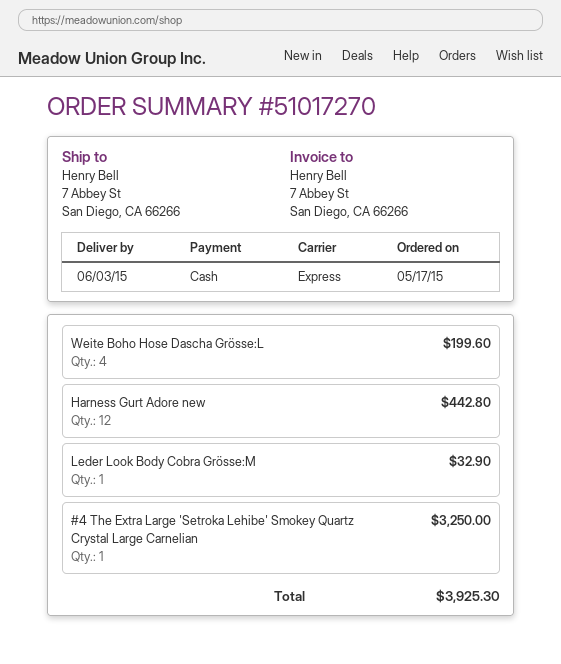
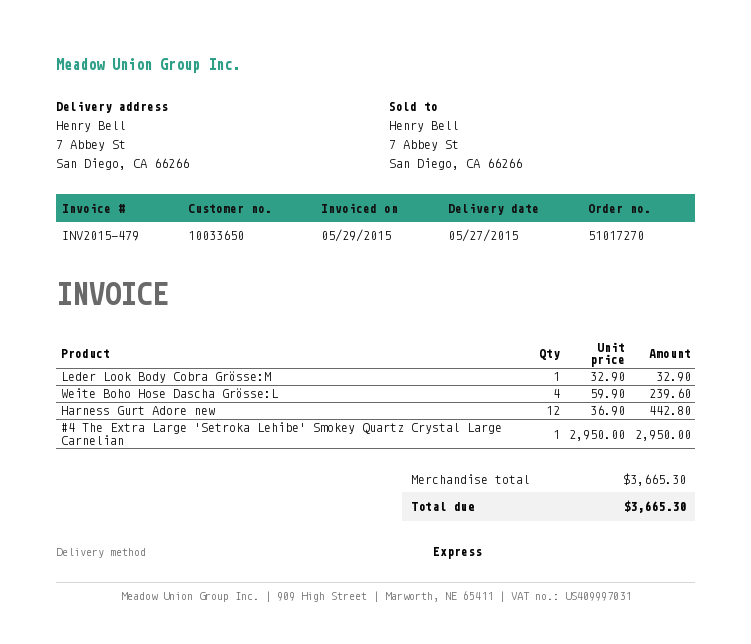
delivery date: 2015-06-03 -> 2015-05-27
Weite Boho Hose Dascha Grösse:L: 4 for 199.60 -> 4 for 239.60
#4 The Extra Large 'Setroka Lehibe' Smokey Quartz Crystal Large Carnelian: 1 for 3250.00 -> 1 for 2950.00
total: 3925.30 -> 3665.30

